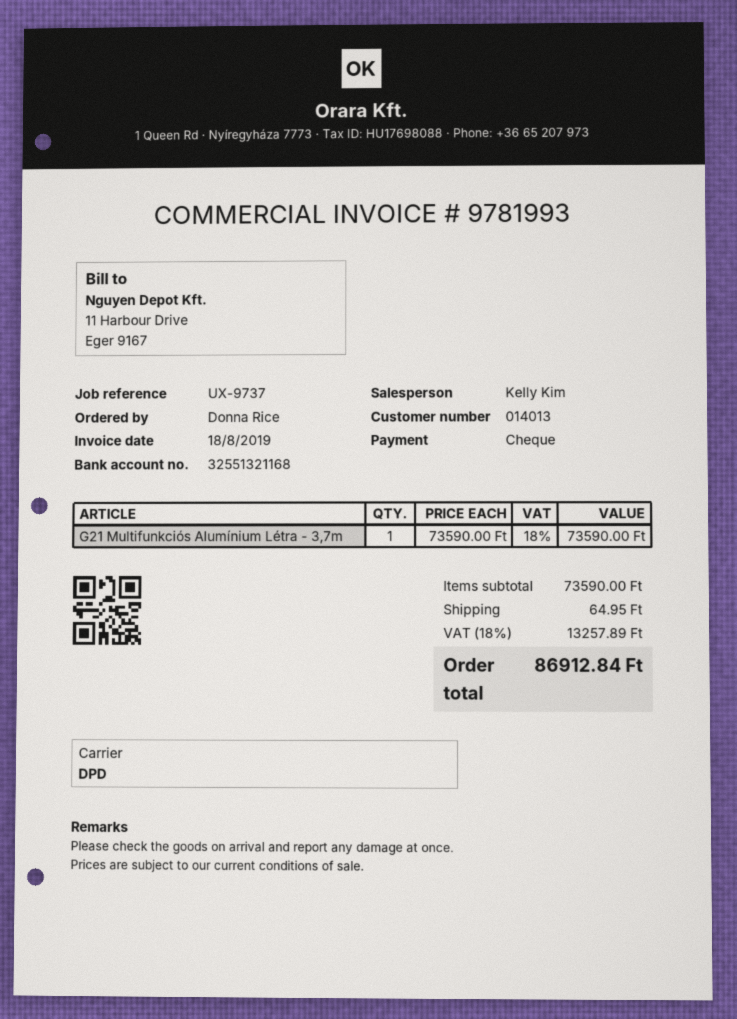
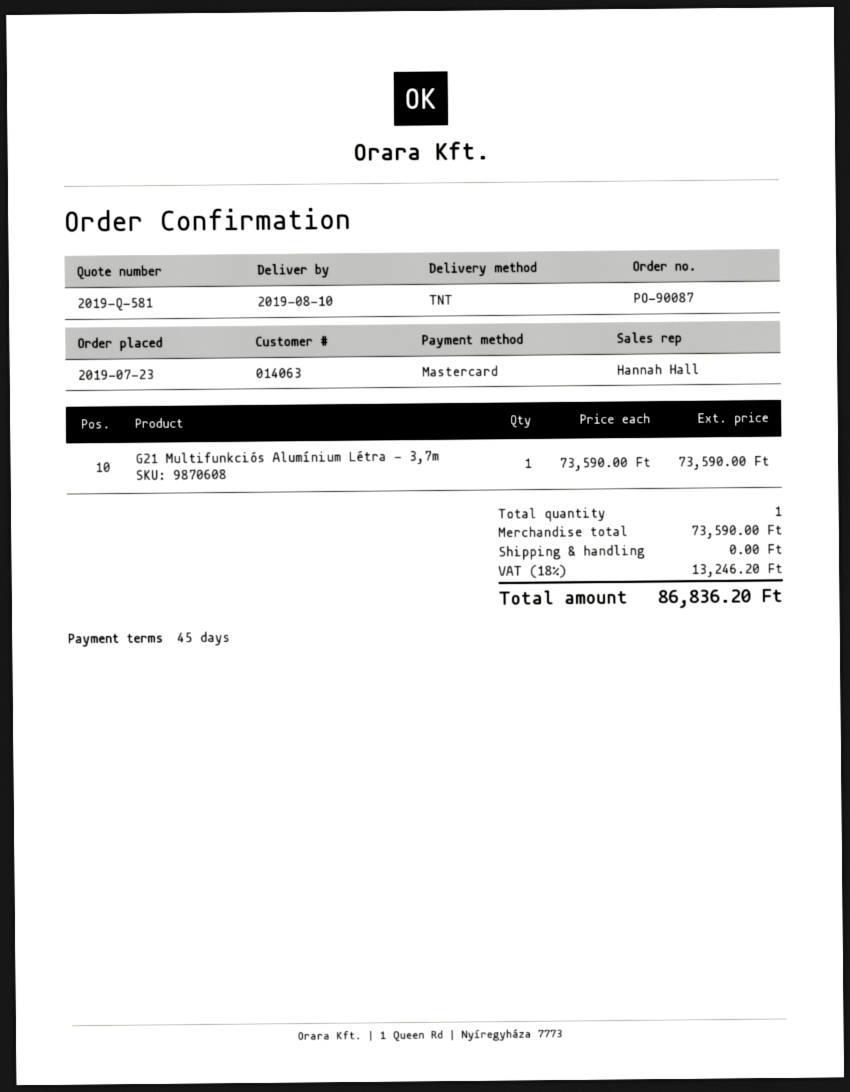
customer number: 014013 -> 014063
sales rep: Kelly Kim -> Hannah Hall
payment method: cheque -> Mastercard
shipping method: DPD -> TNT
shipping: 64.95 -> 0.00
tax: 18% = 13257.89 -> 18% = 13246.20
total: 86912.84 -> 86836.20

